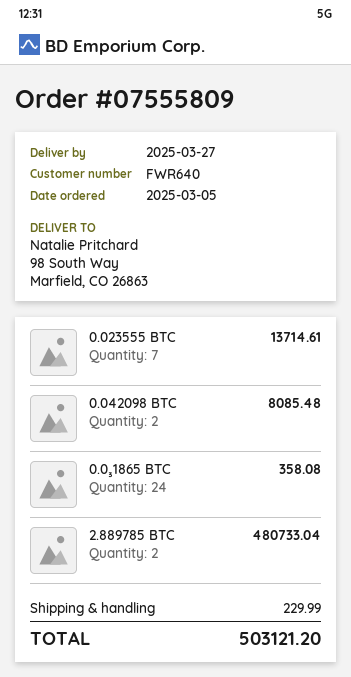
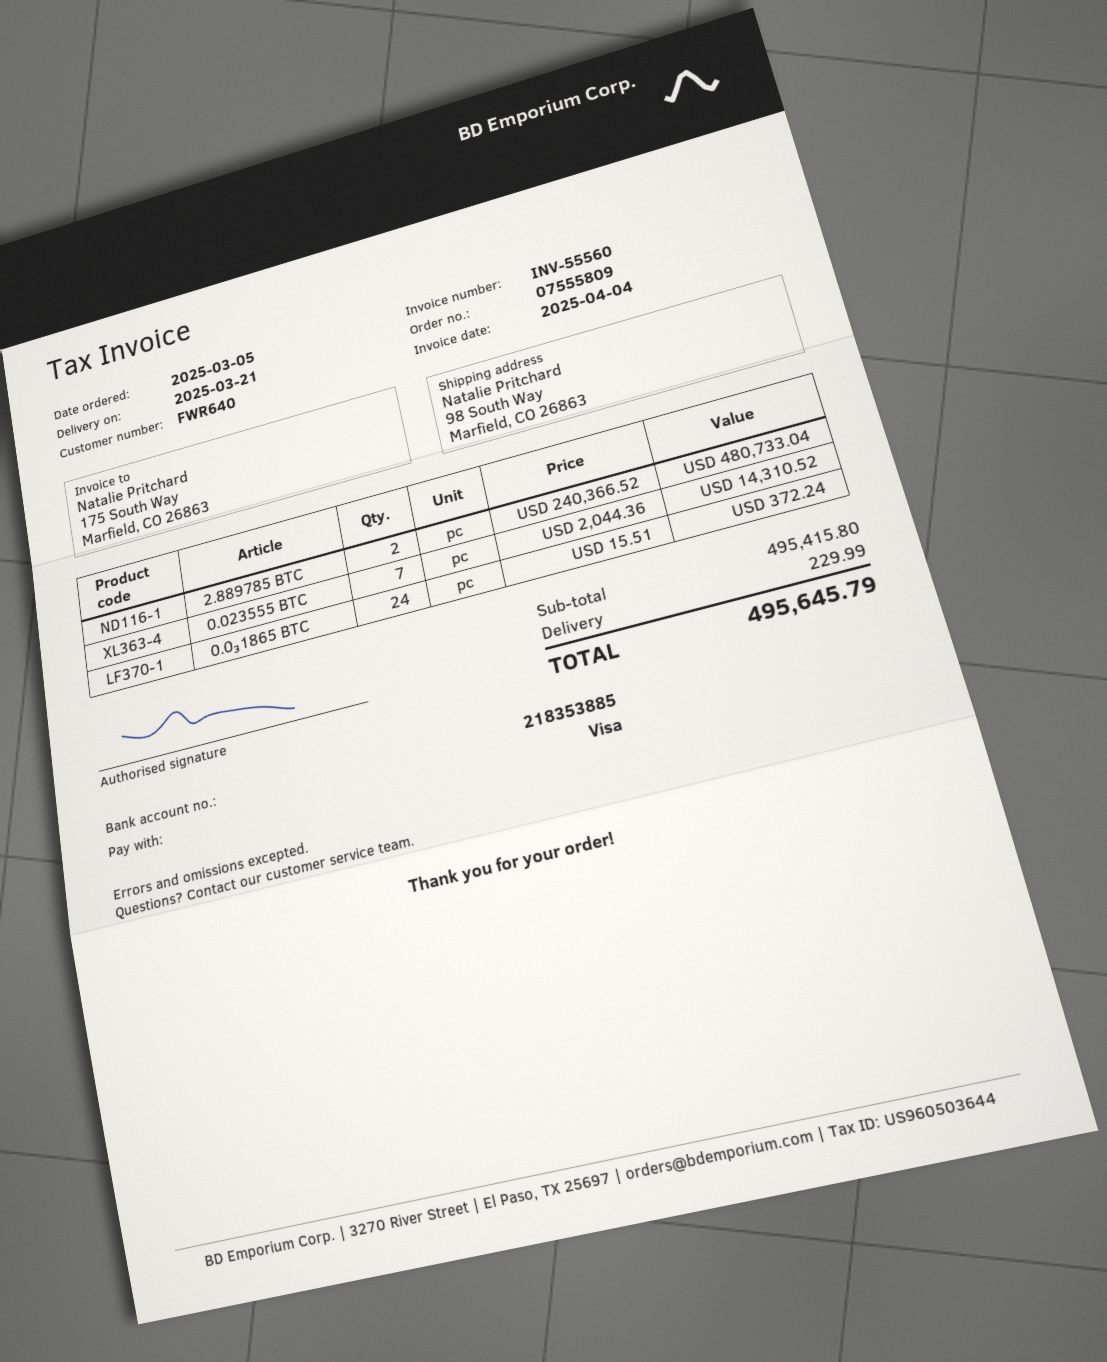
delivery date: 2025-03-27 -> 2025-03-21
0.023555 BTC: 7 for 13714.61 -> 7 for 14310.52
0.042098 BTC: 2 for 8085.48 -> none
0.0₃1865 BTC: 24 for 358.08 -> 24 for 372.24
total: 503121.20 -> 495645.79

